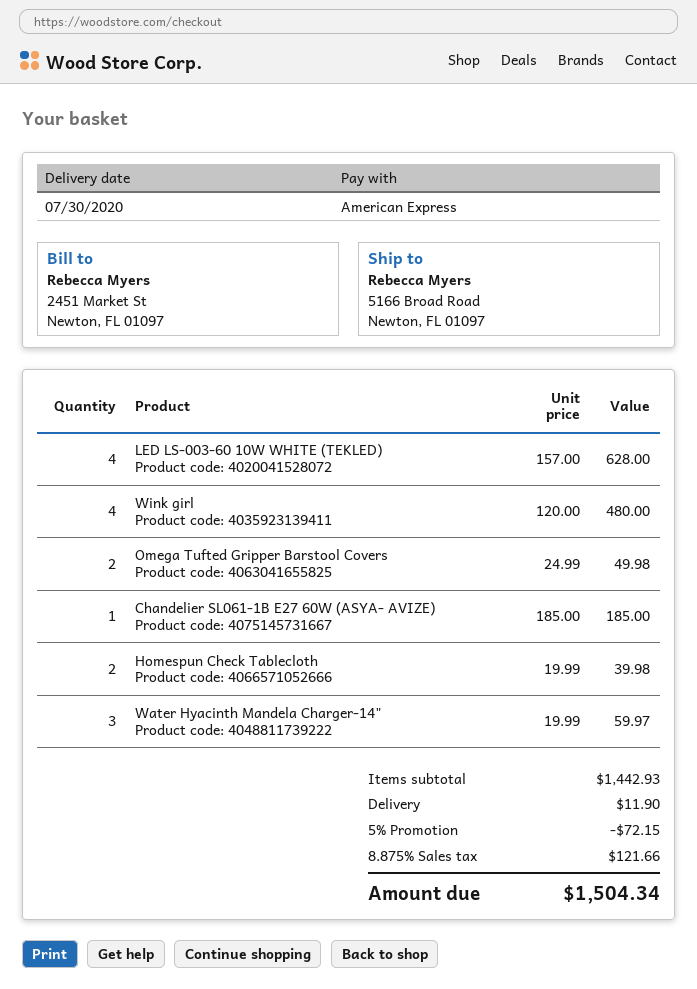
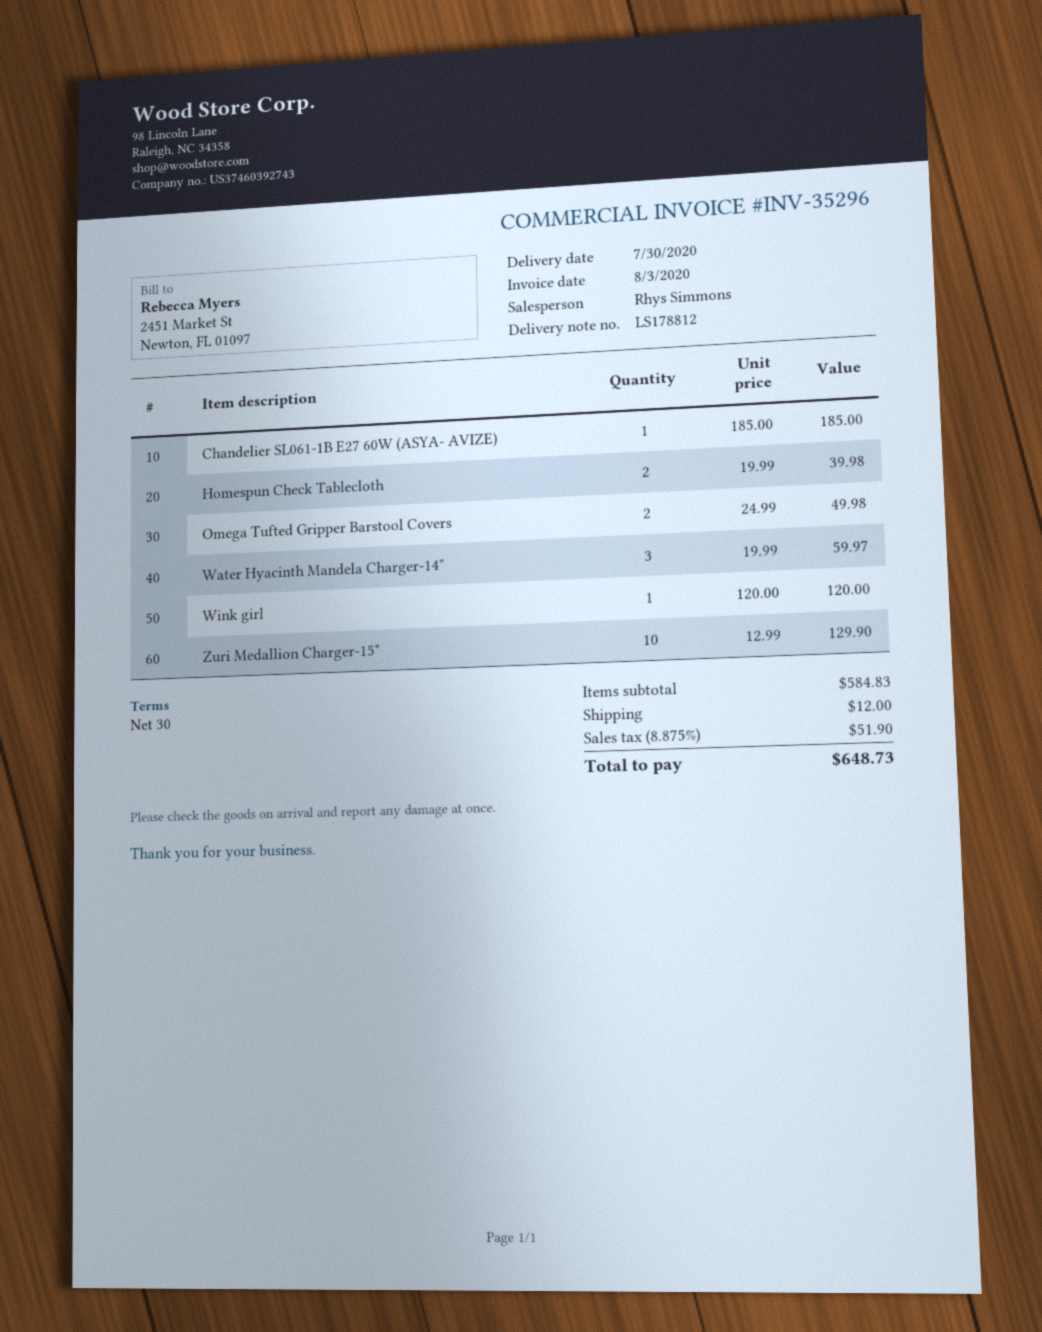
LED LS-003-60 10W WHITE (TEKLED): 4 x 157.00 = 628.00 -> none
Wink girl: 4 x 120.00 = 480.00 -> 1 x 120.00 = 120.00
Zuri Medallion Charger-15": none -> 10 x 12.99 = 129.90
subtotal: 1442.93 -> 584.83
discount: 5% = 72.15 -> none
shipping: 11.90 -> 12.00
tax: 8.875% = 121.66 -> 8.875% = 51.90
total: 1504.34 -> 648.73

